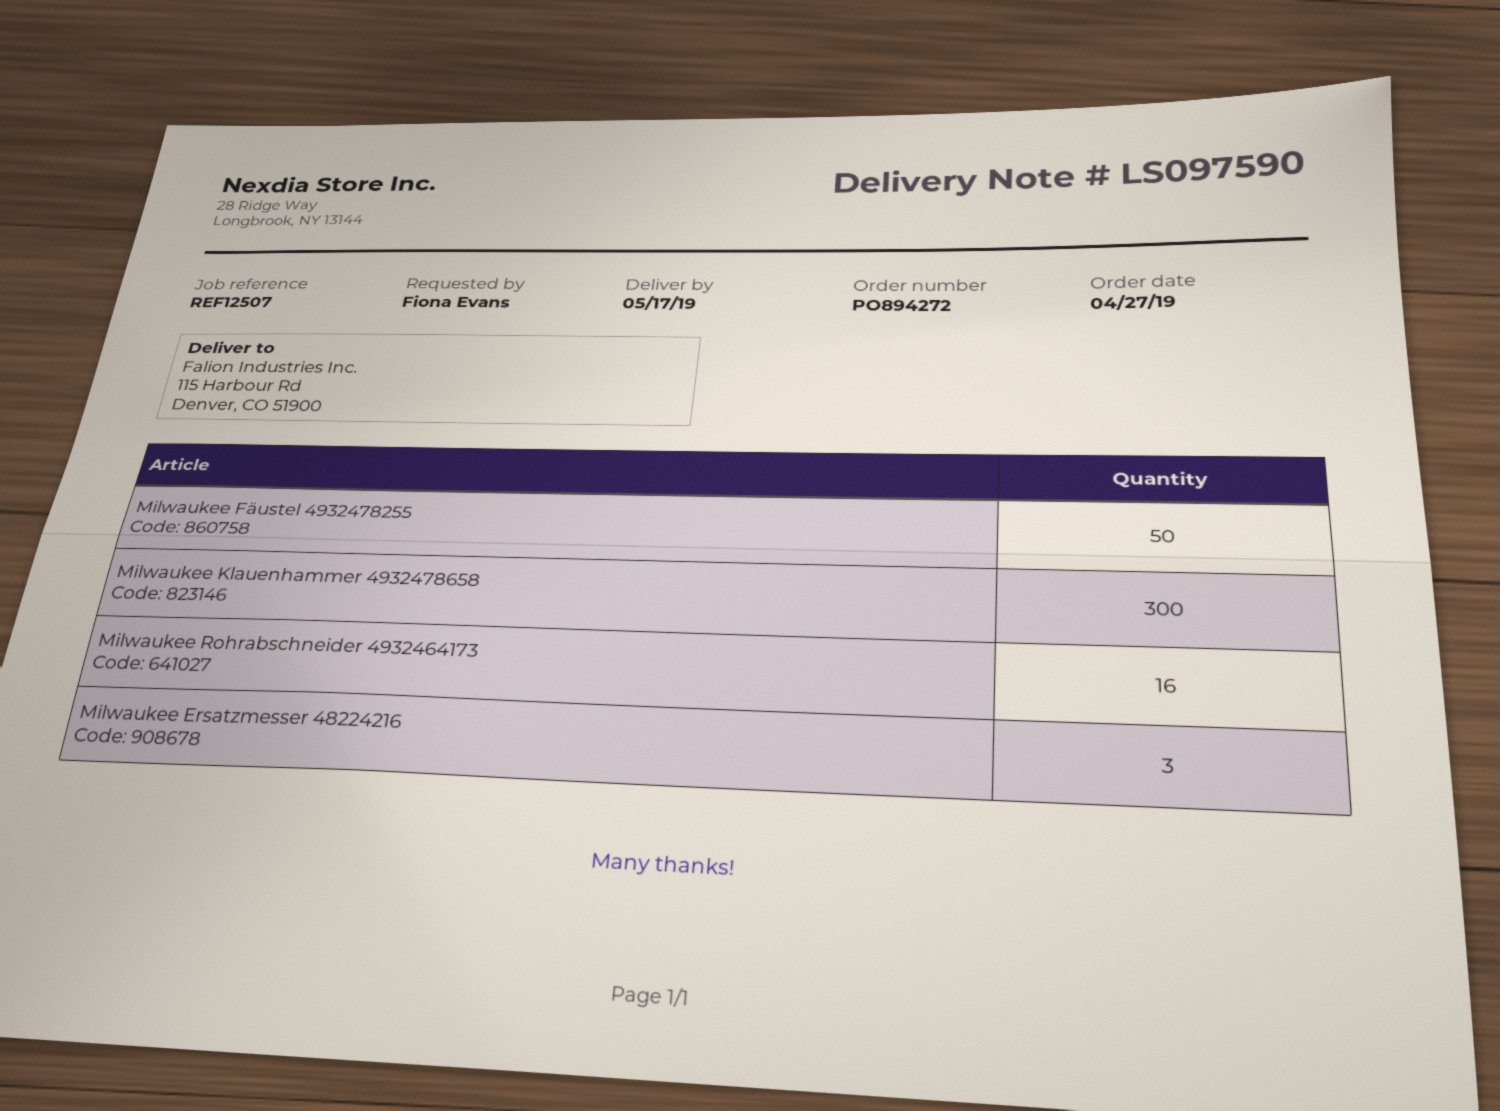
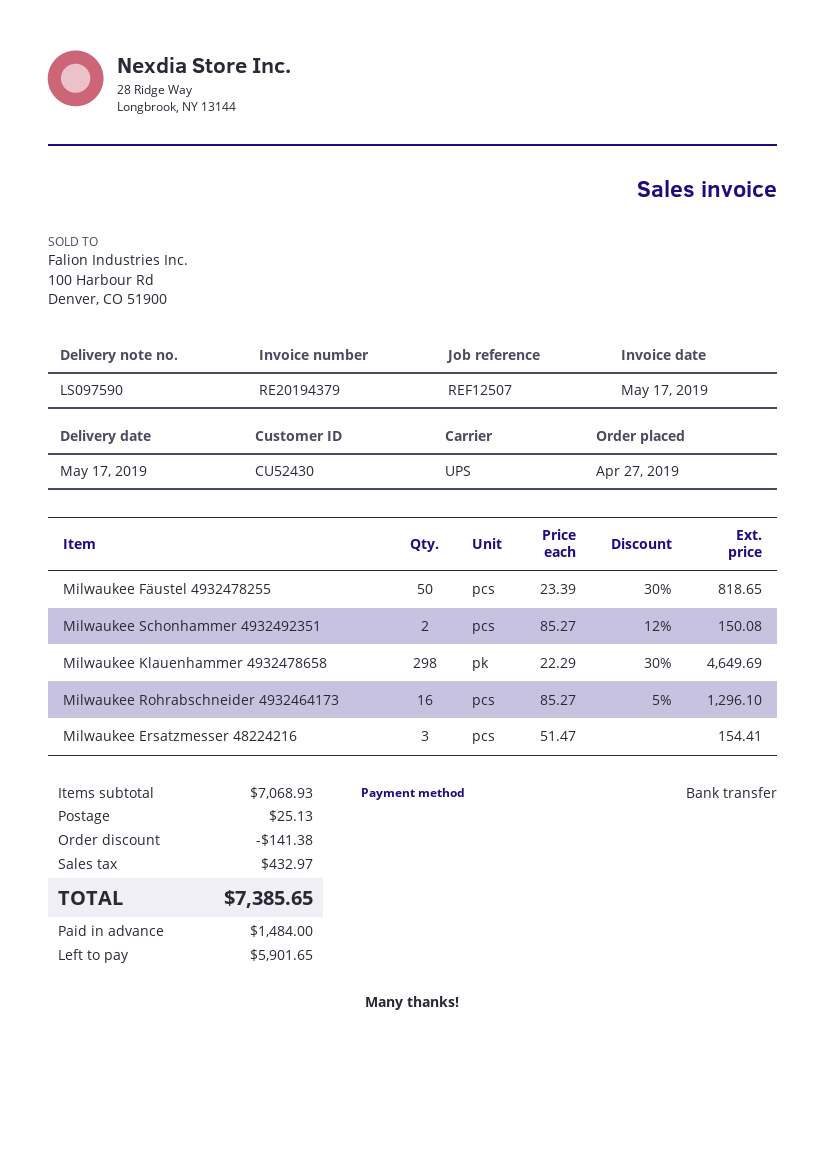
Milwaukee Klauenhammer 4932478658: 300 -> 298
Milwaukee Schonhammer 4932492351: none -> 2

